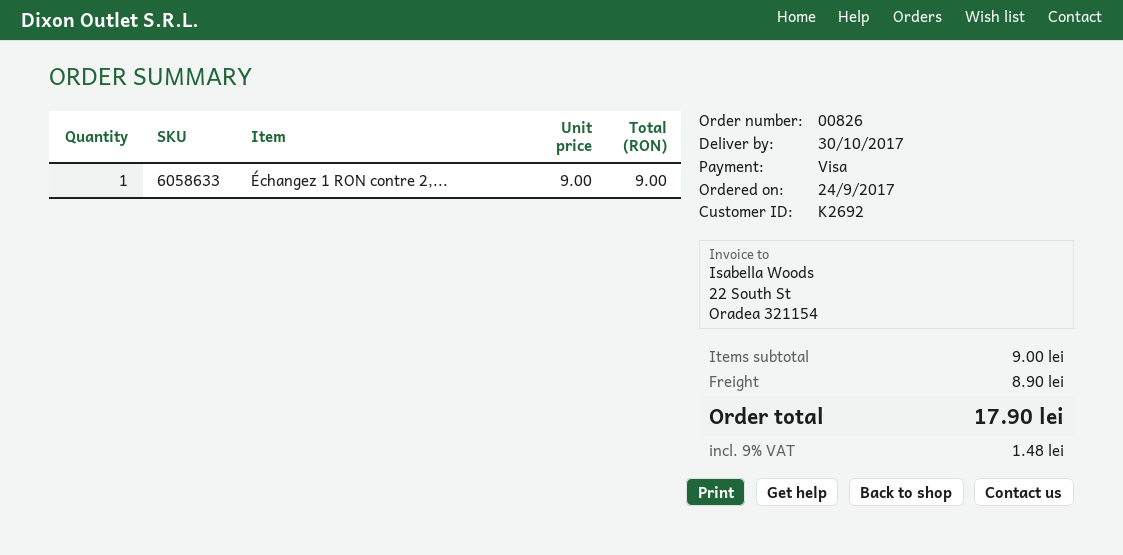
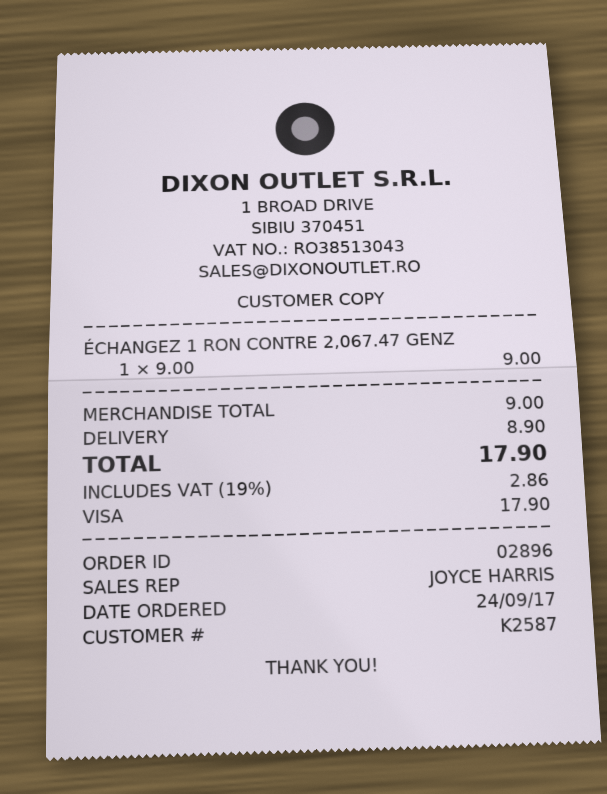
order number: 00826 -> 02896
customer number: K2692 -> K2587
tax: 9% = 1.48 -> 19% = 2.86

